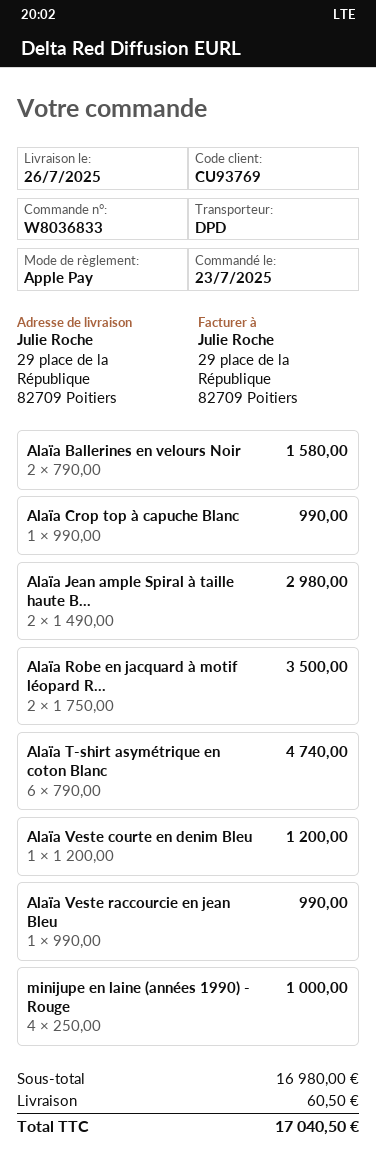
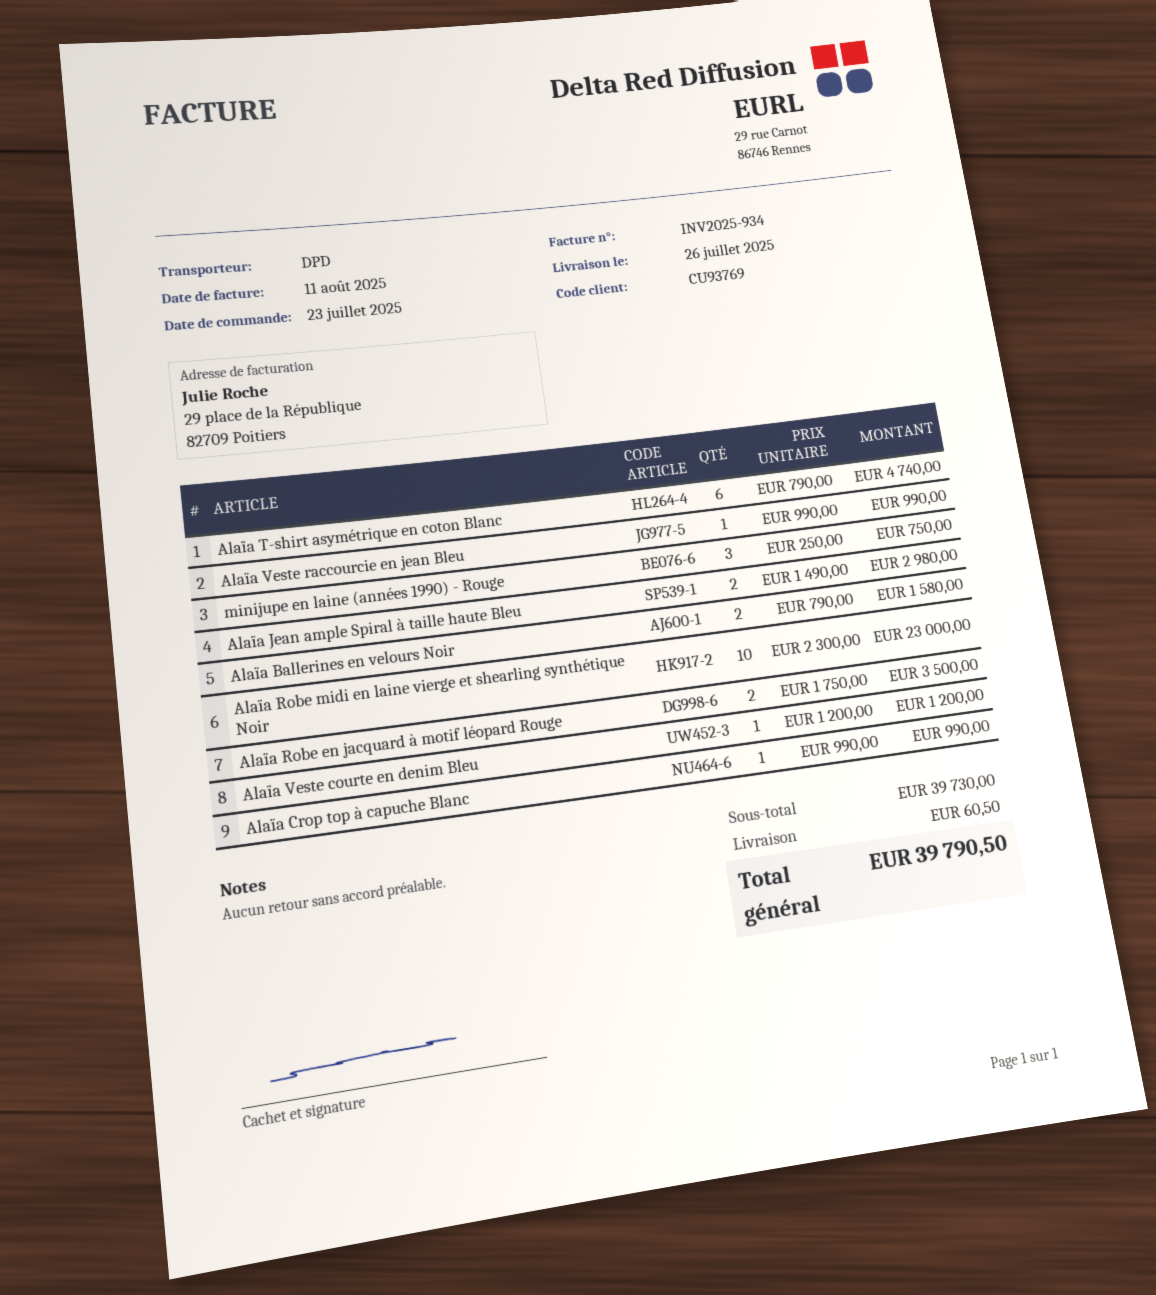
minijupe en laine (années 1990) - Rouge: 4 x 250.00 = 1000.00 -> 3 x 250.00 = 750.00
Alaïa Robe midi en laine vierge et shearling synthétique Noir: none -> 10 x 2300.00 = 23000.00
subtotal: 16980.00 -> 39730.00
total: 17040.50 -> 39790.50

